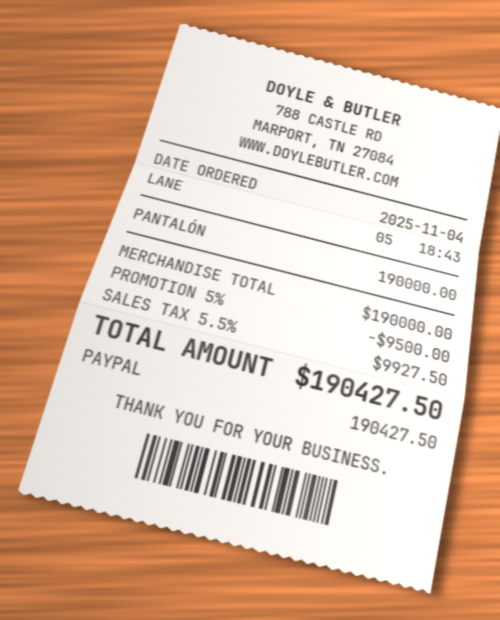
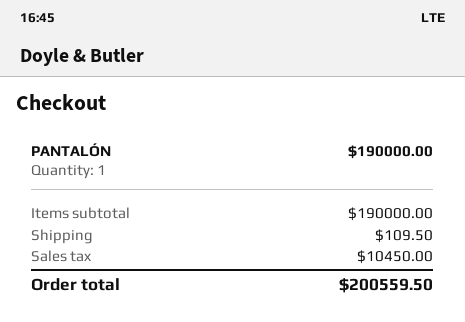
discount: 5% = 9500.00 -> none
shipping: none -> 109.50
tax: 9927.50 -> 10450.00
total: 190427.50 -> 200559.50

